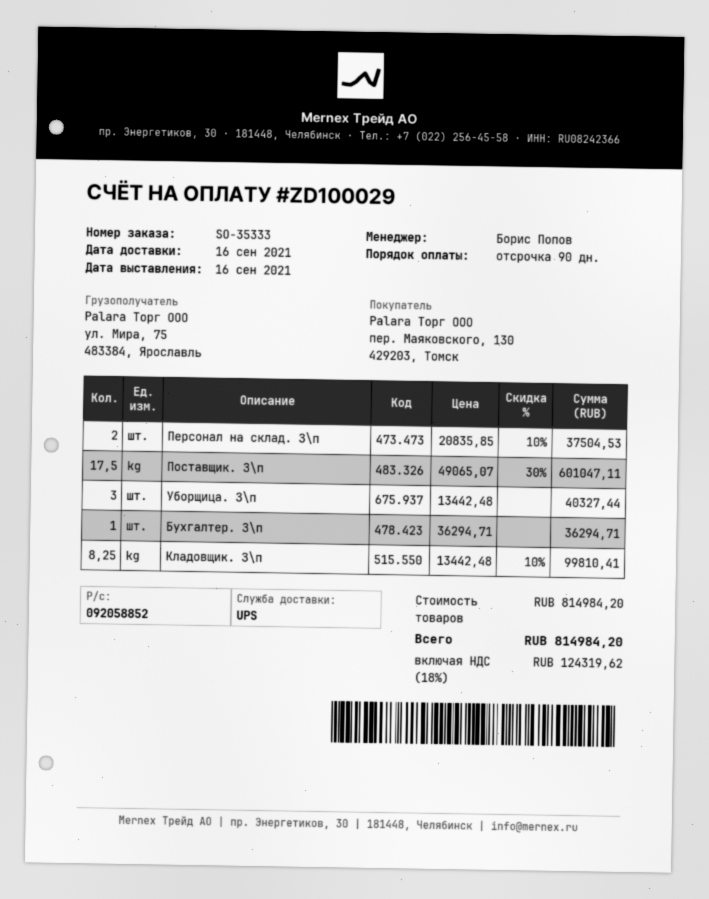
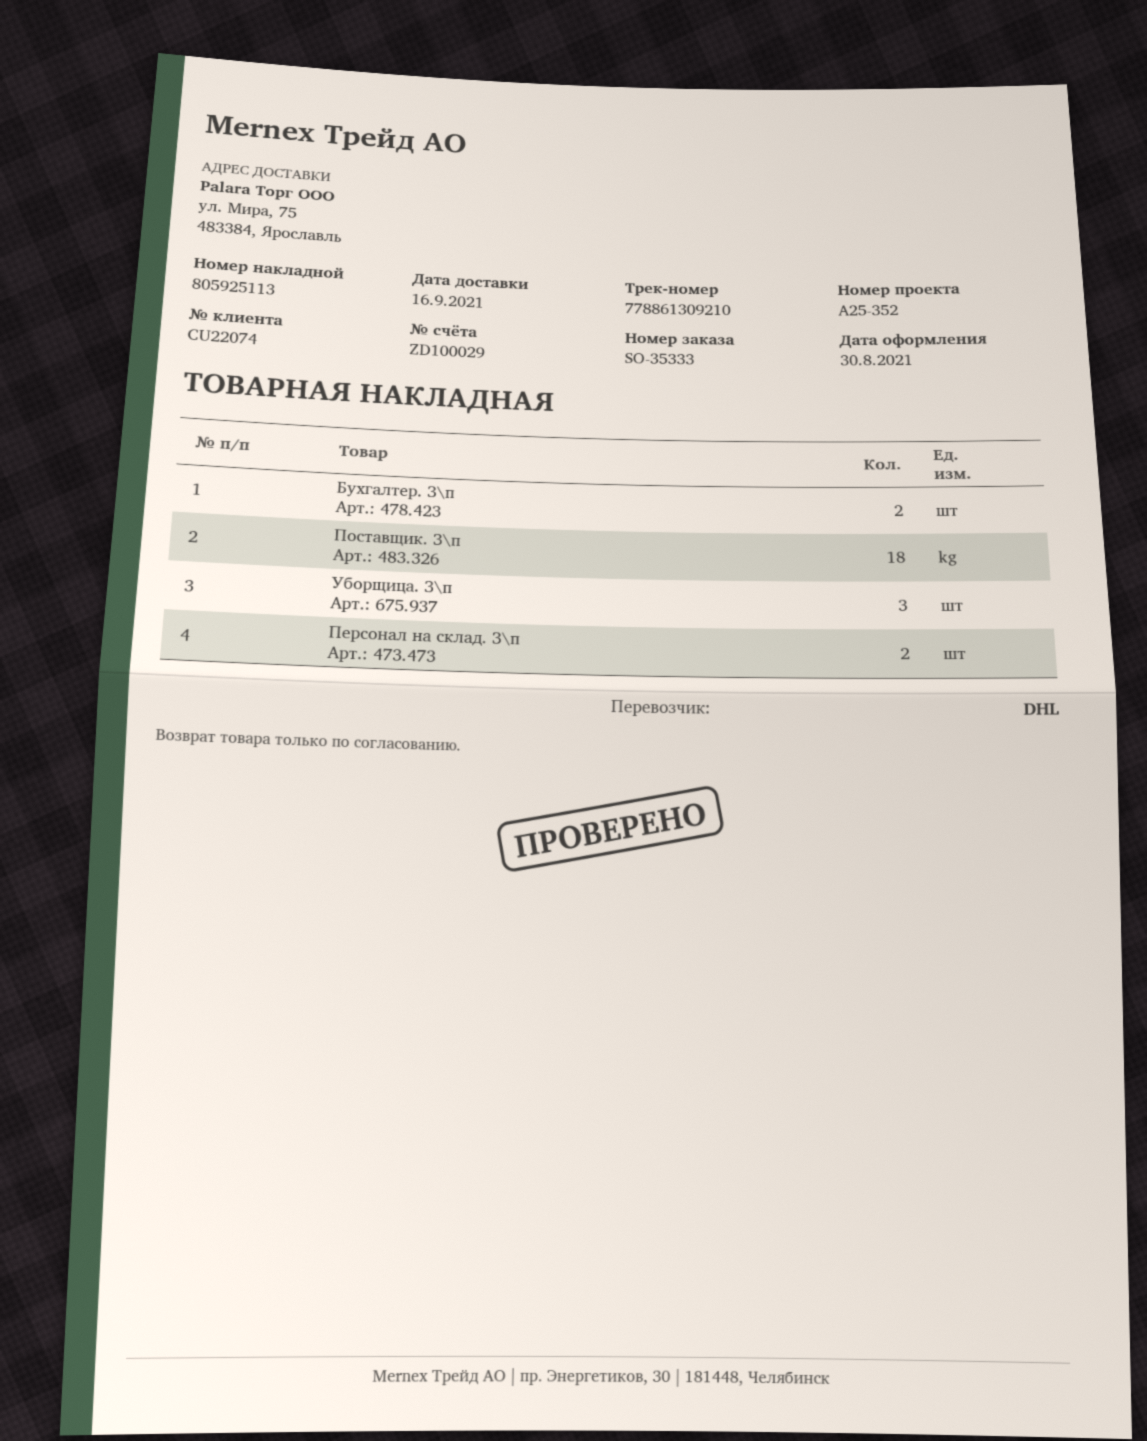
shipping method: UPS -> DHL
Поставщик. З\п: 17.5 -> 18
Бухгалтер. З\п: 1 -> 2
Кладовщик. З\п: 8.25 -> none

